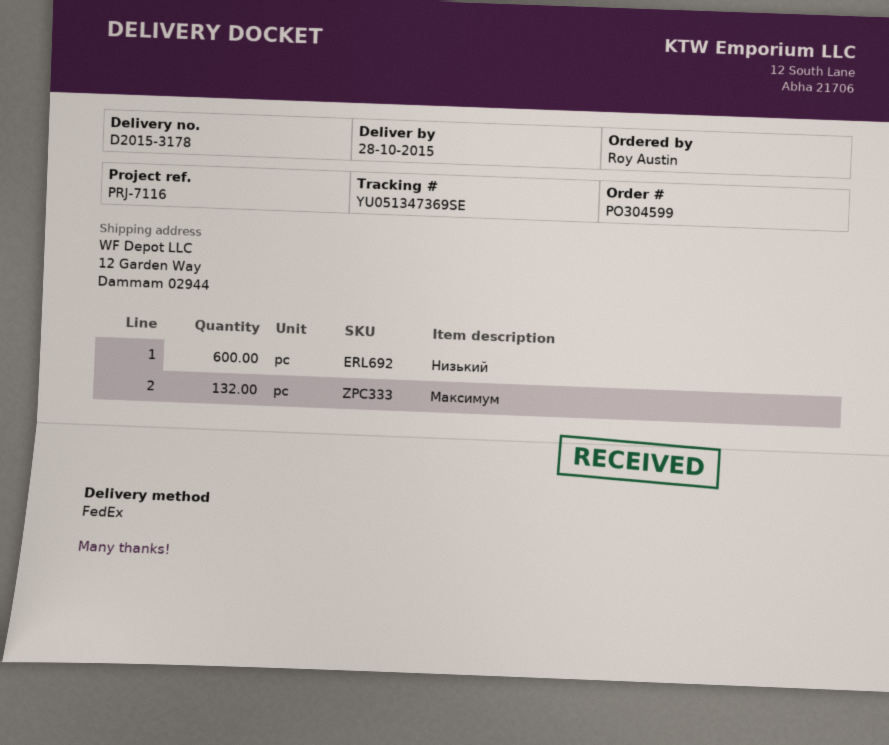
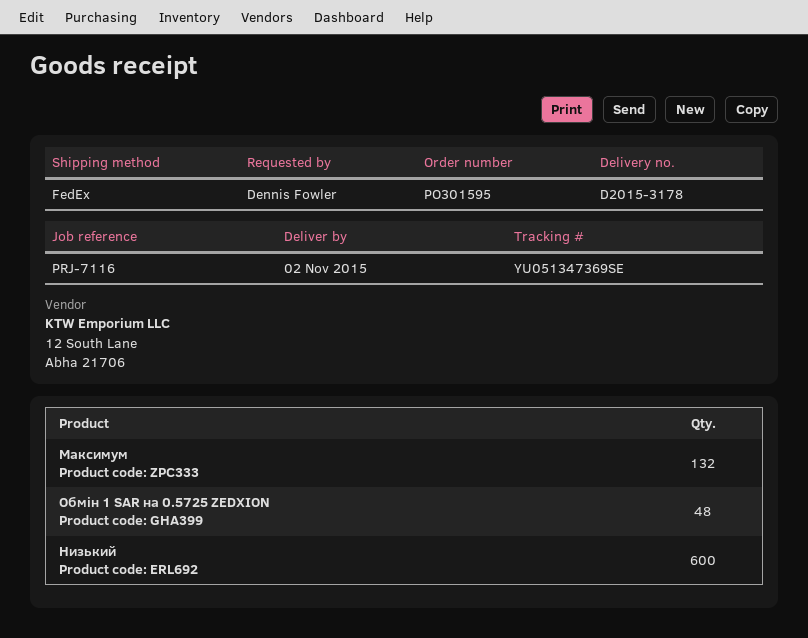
order number: PO304599 -> PO301595
delivery date: 2015-10-28 -> 2015-11-02
ordered by: Roy Austin -> Dennis Fowler
Обмін 1 SAR на 0.5725 ZEDXION: none -> 48

